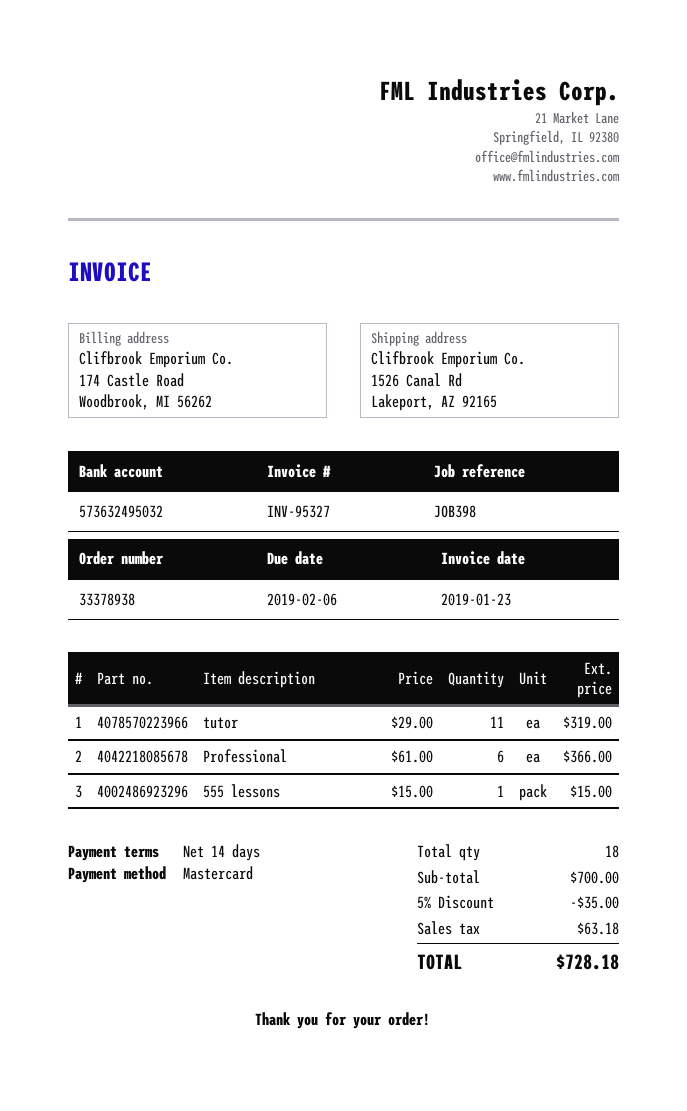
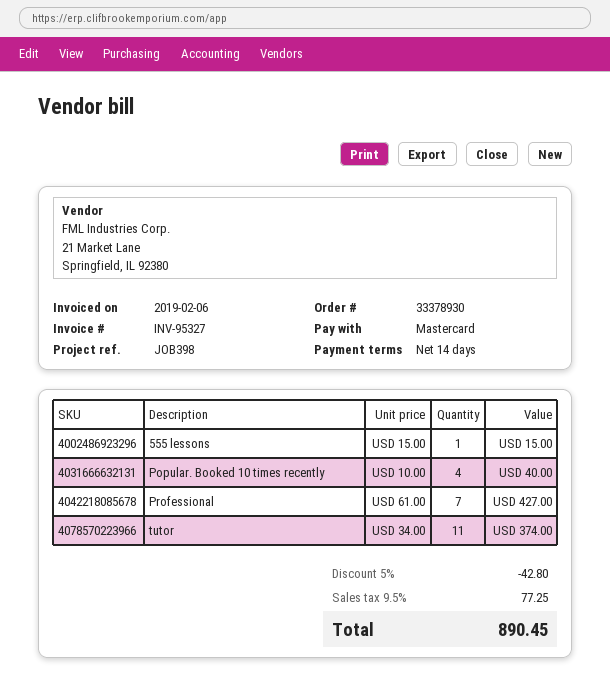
order number: 33378938 -> 33378930
invoice date: 2019-01-23 -> 2019-02-06
tutor: 11 x 29.00 = 319.00 -> 11 x 34.00 = 374.00
Professional: 6 x 61.00 = 366.00 -> 7 x 61.00 = 427.00
Popular. Booked 10 times recently: none -> 4 x 10.00 = 40.00
discount: 5% = 35.00 -> 5% = 42.80
tax: 63.18 -> 77.25
total: 728.18 -> 890.45

